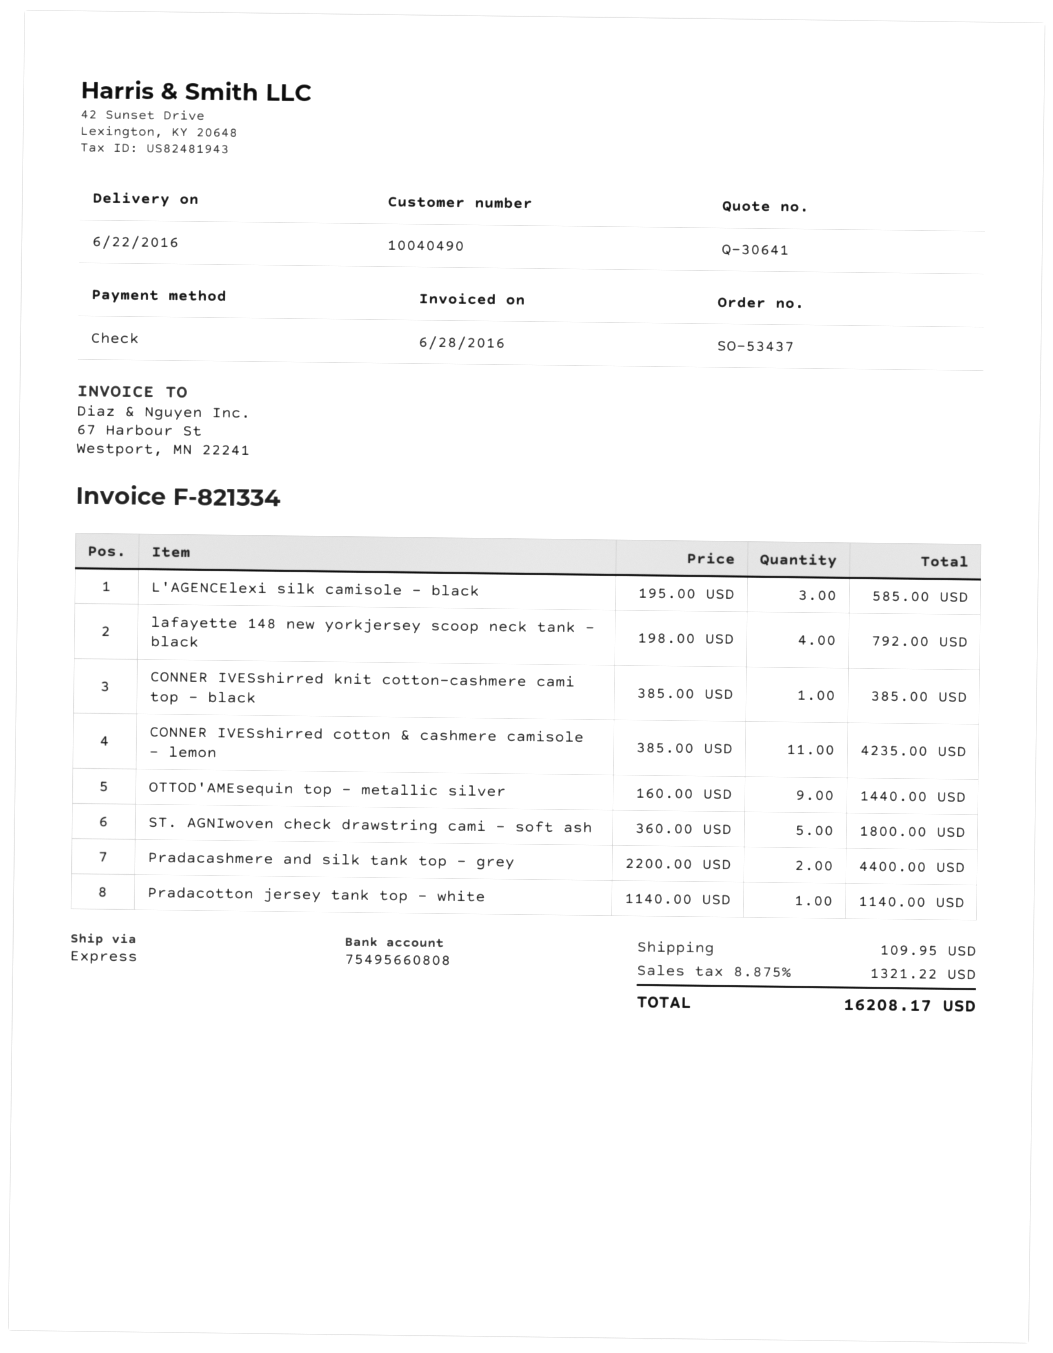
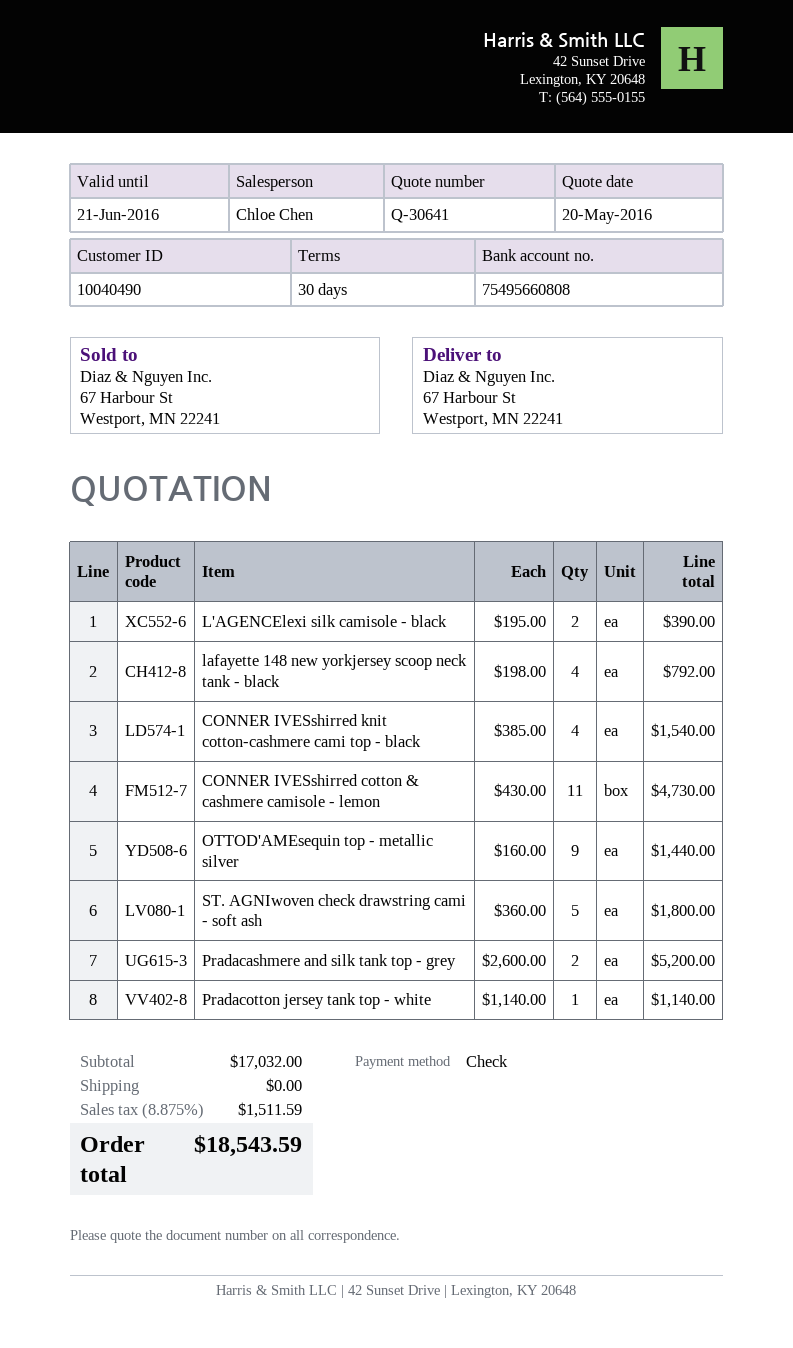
L'AGENCElexi silk camisole - black: 3 x 195.00 = 585.00 -> 2 x 195.00 = 390.00
CONNER IVESshirred knit cotton-cashmere cami top - black: 1 x 385.00 = 385.00 -> 4 x 385.00 = 1540.00
CONNER IVESshirred cotton & cashmere camisole - lemon: 11 x 385.00 = 4235.00 -> 11 x 430.00 = 4730.00
Pradacashmere and silk tank top - grey: 2 x 2200.00 = 4400.00 -> 2 x 2600.00 = 5200.00
shipping: 109.95 -> 0.00
tax: 8.875% = 1321.22 -> 8.875% = 1511.59
total: 16208.17 -> 18543.59

